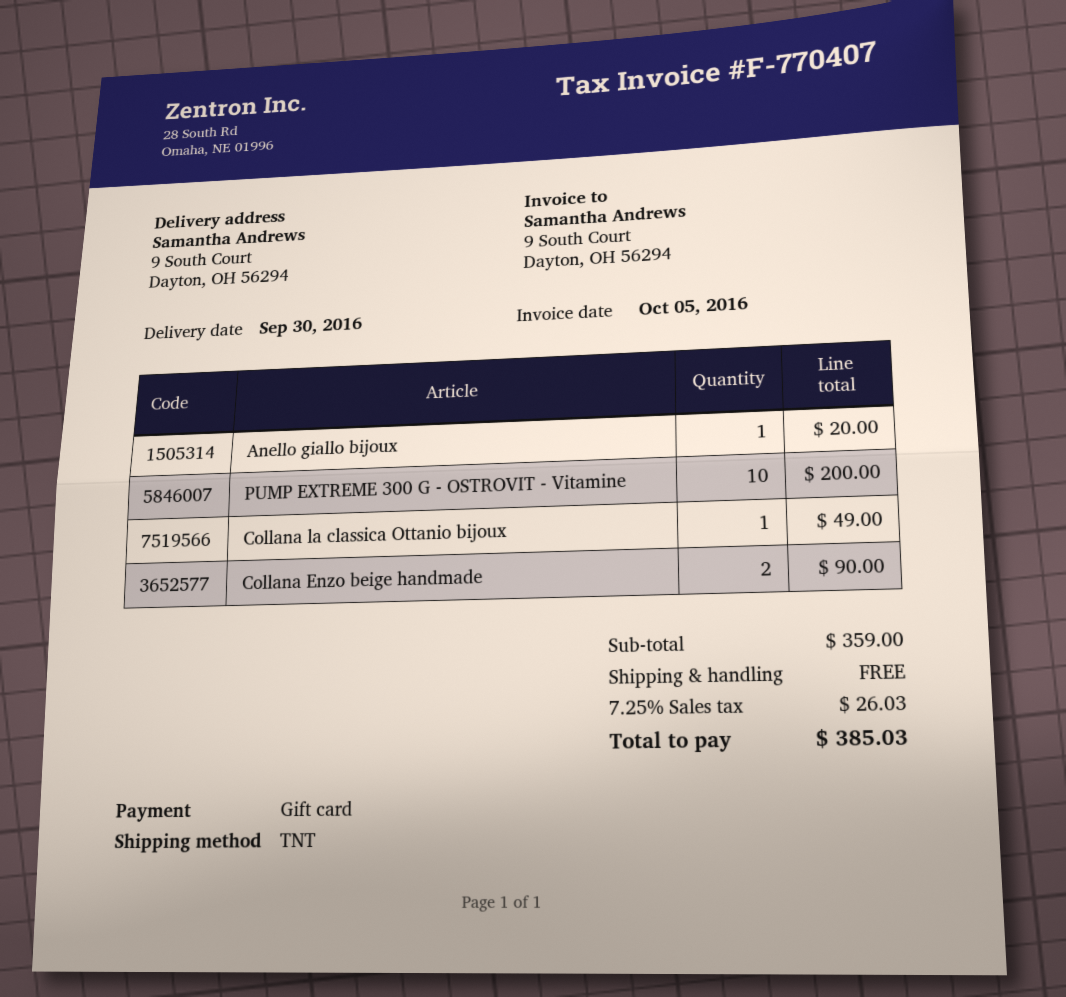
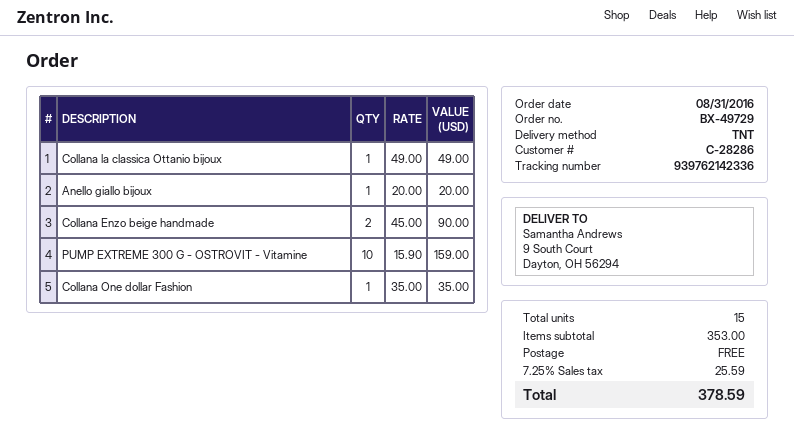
PUMP EXTREME 300 G - OSTROVIT - Vitamine: 10 for 200.00 -> 10 for 159.00
Collana One dollar Fashion: none -> 1 for 35.00
subtotal: 359.00 -> 353.00
tax: 7.25% = 26.03 -> 7.25% = 25.59
total: 385.03 -> 378.59

